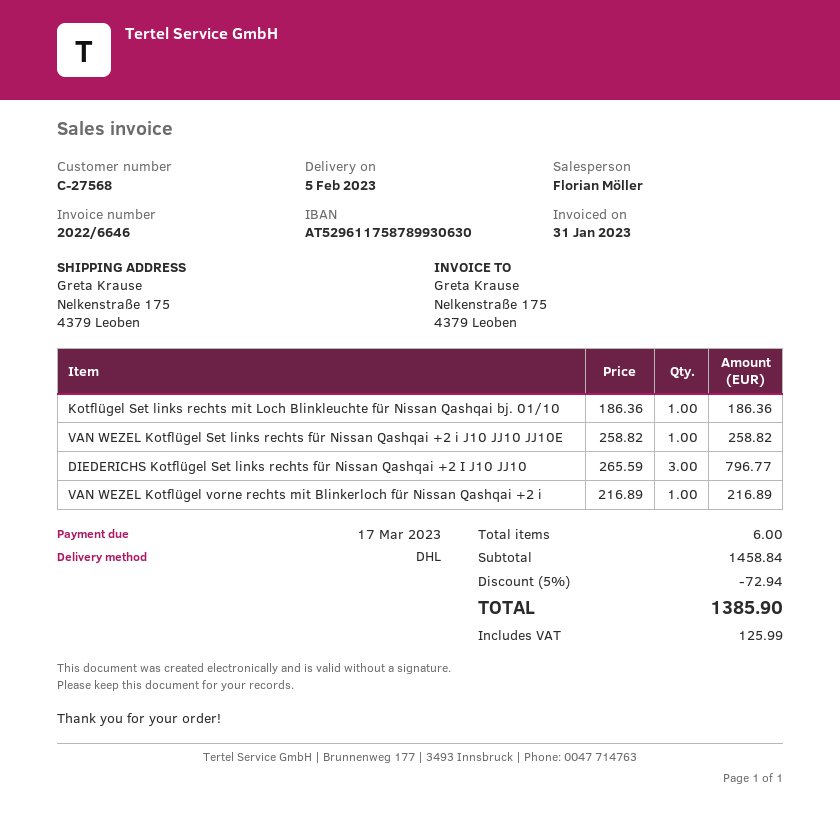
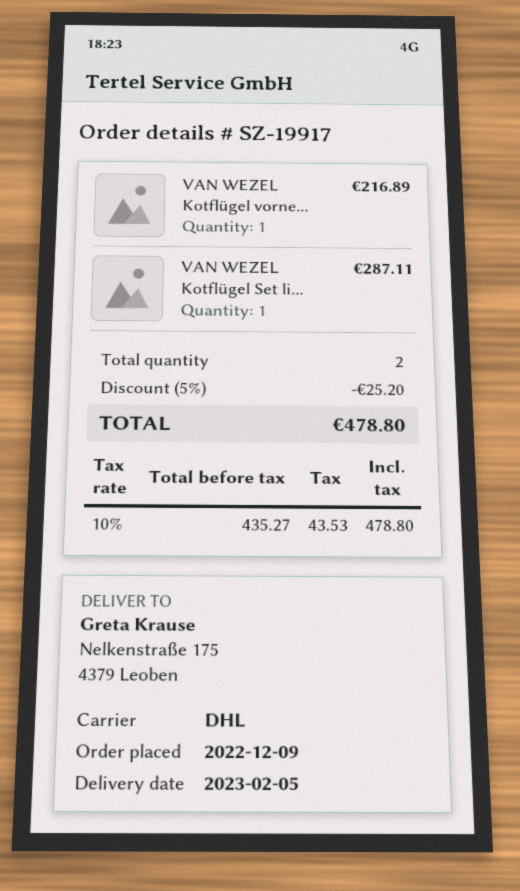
Kotflügel Set links rechts mit Loch Blinkleuchte für Nissan Qashqai bj. 01/10: 1 for 186.36 -> none
VAN WEZEL Kotflügel Set links rechts für Nissan Qashqai +2 i J10 JJ10 JJ10E: 1 for 258.82 -> 1 for 287.11
DIEDERICHS Kotflügel Set links rechts für Nissan Qashqai +2 I J10 JJ10: 3 for 796.77 -> none
total quantity: 6 -> 2
discount: 5% = 72.94 -> 5% = 25.20
tax: 125.99 -> 43.53
total: 1385.90 -> 478.80

